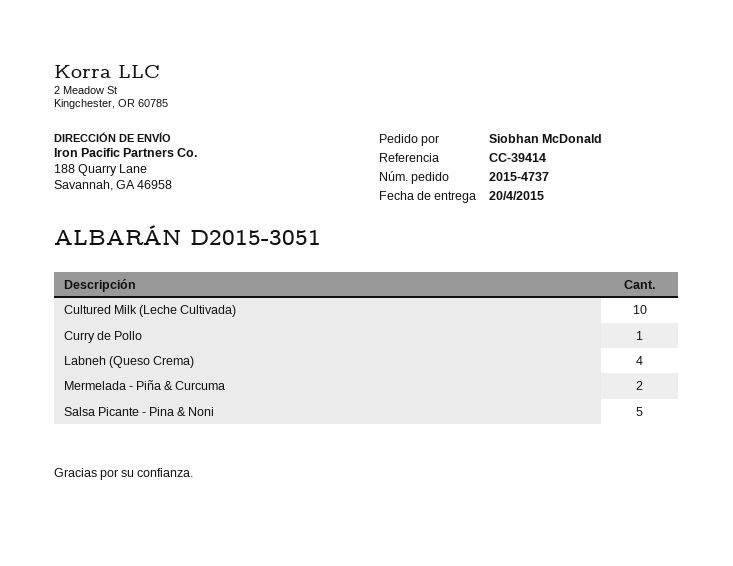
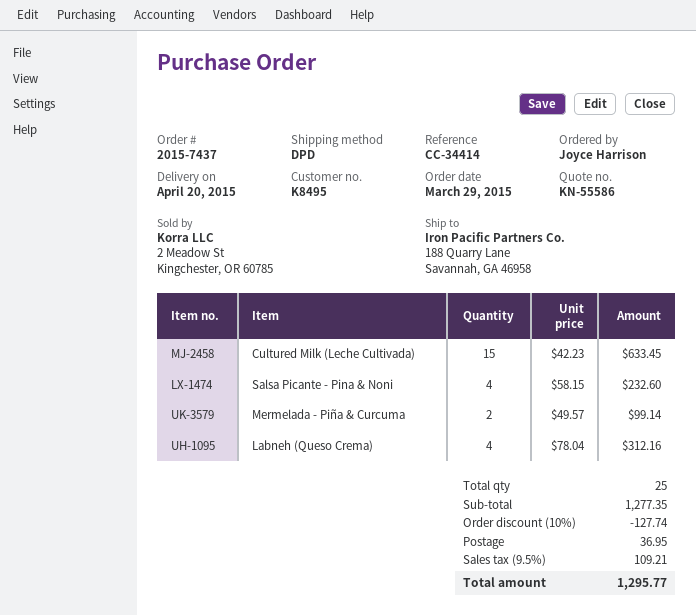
order number: 2015-4737 -> 2015-7437
reference: CC-39414 -> CC-34414
ordered by: Siobhan McDonald -> Joyce Harrison
Cultured Milk (Leche Cultivada): 10 -> 15
Curry de Pollo: 1 -> none
Salsa Picante - Pina & Noni: 5 -> 4

